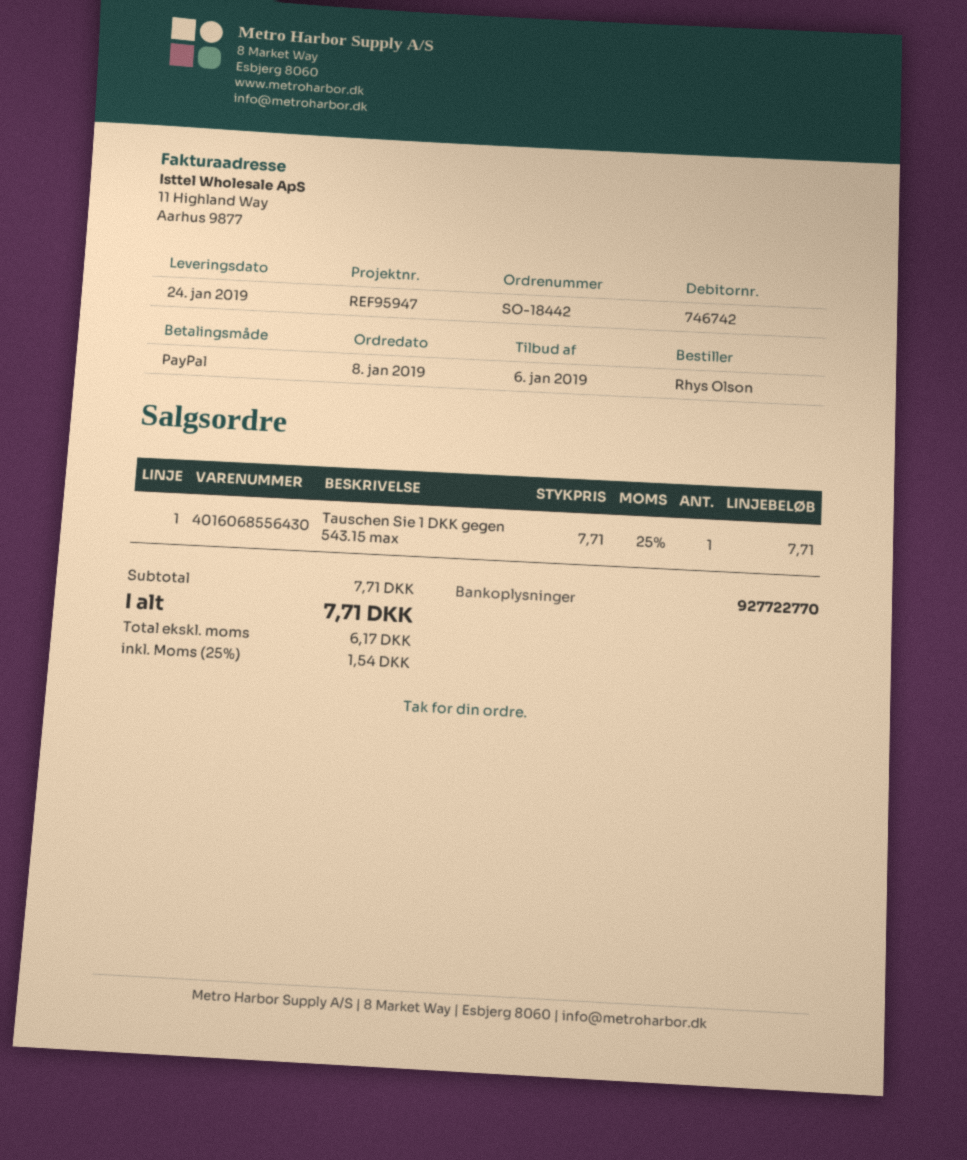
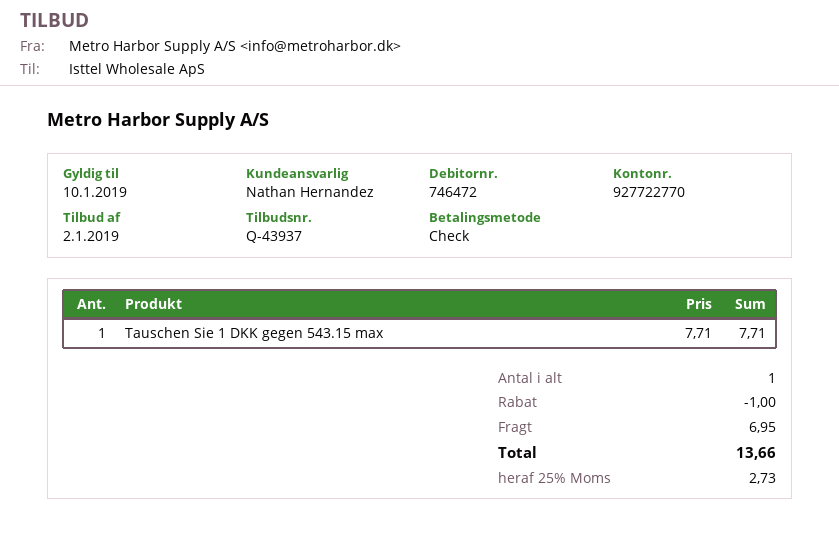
quote date: 2019-01-06 -> 2019-01-02
customer number: 746742 -> 746472
payment method: PayPal -> cheque
discount: none -> 1.00
shipping: none -> 6.95
tax: 25% = 1.54 -> 25% = 2.73
total: 7.71 -> 13.66

